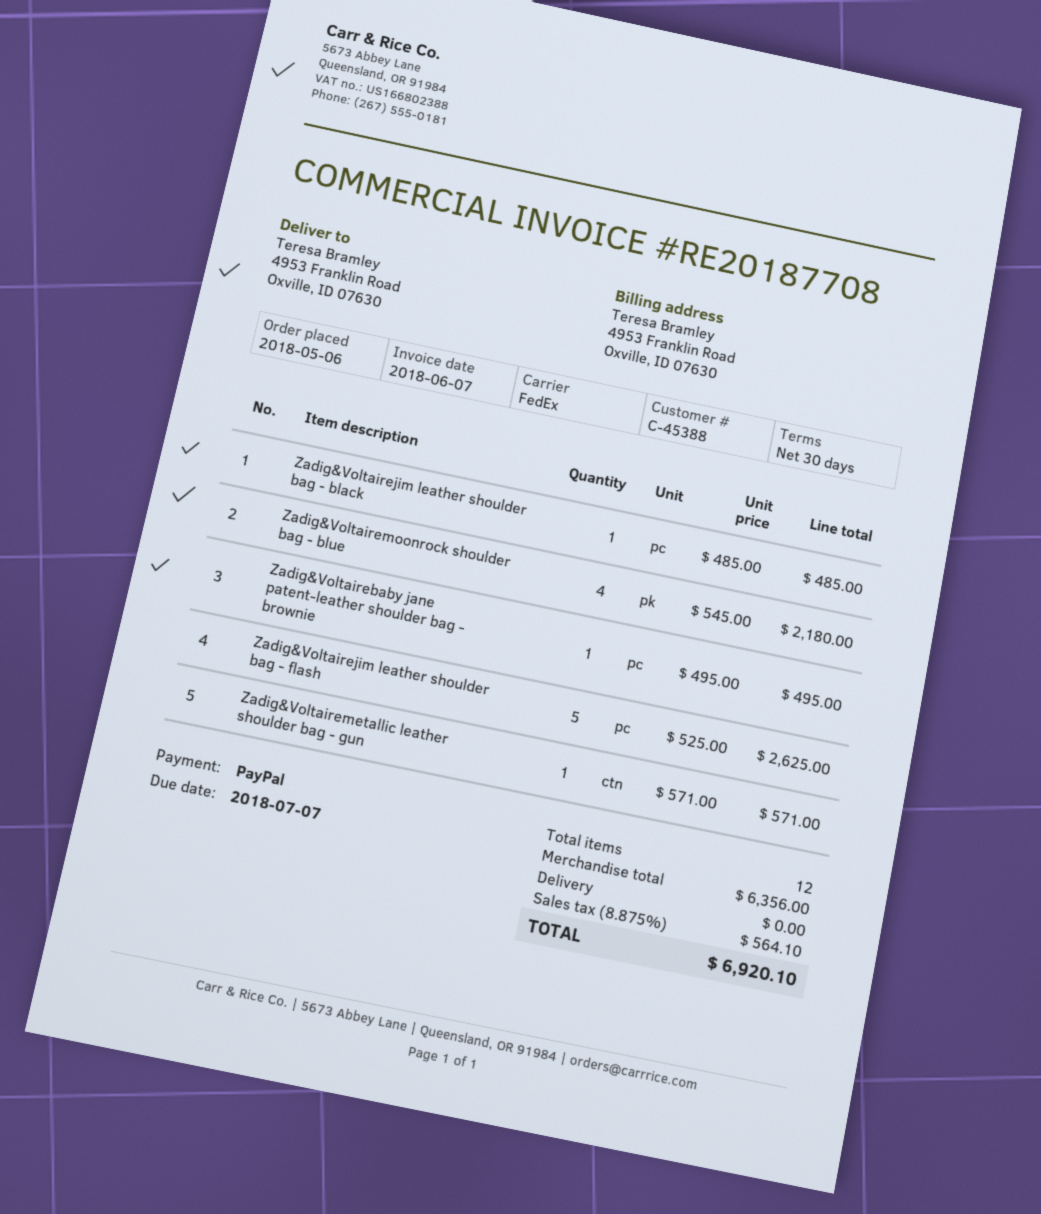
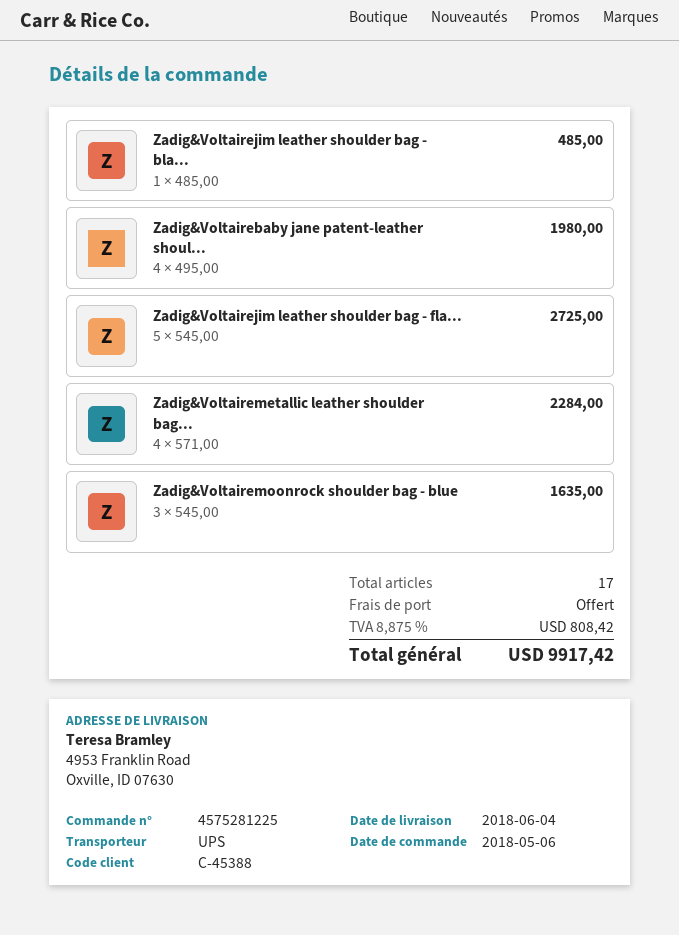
shipping method: FedEx -> UPS
Zadig&Voltairemoonrock shoulder bag - blue: 4 x 545.00 = 2180.00 -> 3 x 545.00 = 1635.00
Zadig&Voltairebaby jane patent-leather shoulder bag - brownie: 1 x 495.00 = 495.00 -> 4 x 495.00 = 1980.00
Zadig&Voltairejim leather shoulder bag - flash: 5 x 525.00 = 2625.00 -> 5 x 545.00 = 2725.00
Zadig&Voltairemetallic leather shoulder bag - gun: 1 x 571.00 = 571.00 -> 4 x 571.00 = 2284.00
total quantity: 12 -> 17
tax: 8.875% = 564.10 -> 8.875% = 808.42
total: 6920.10 -> 9917.42

